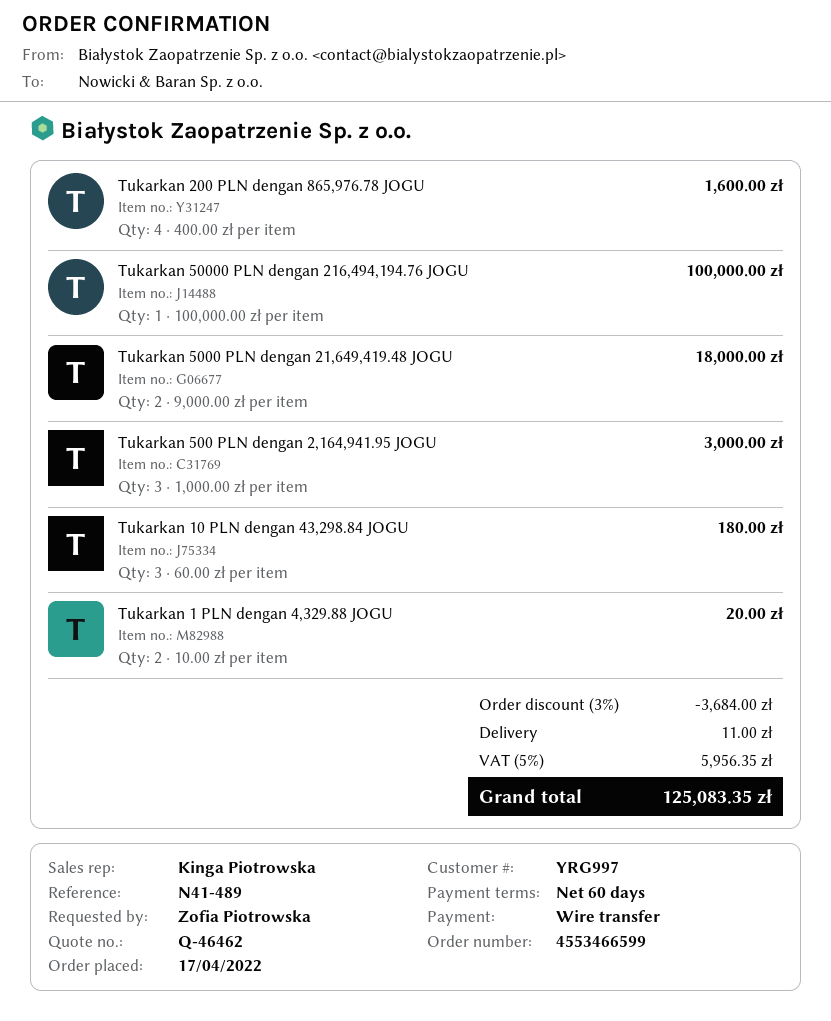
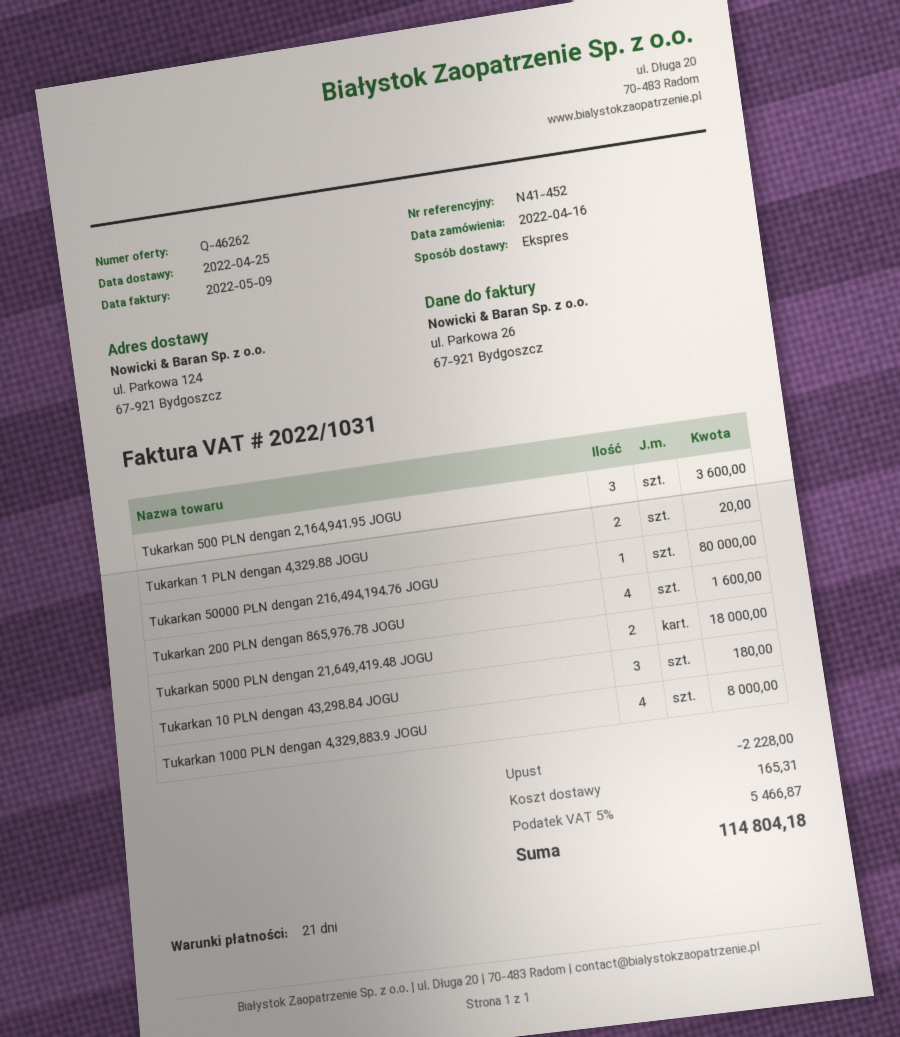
quote number: Q-46462 -> Q-46262
order date: 2022-04-17 -> 2022-04-16
payment terms: 60 days -> 21 days
reference: N41-489 -> N41-452
Tukarkan 50000 PLN dengan 216,494,194.76 JOGU: 1 for 100000.00 -> 1 for 80000.00
Tukarkan 500 PLN dengan 2,164,941.95 JOGU: 3 for 3000.00 -> 3 for 3600.00
Tukarkan 1000 PLN dengan 4,329,883.9 JOGU: none -> 4 for 8000.00
discount: 3684.00 -> 2228.00
shipping: 11.00 -> 165.31
tax: 5% = 5956.35 -> 5% = 5466.87
total: 125083.35 -> 114804.18

